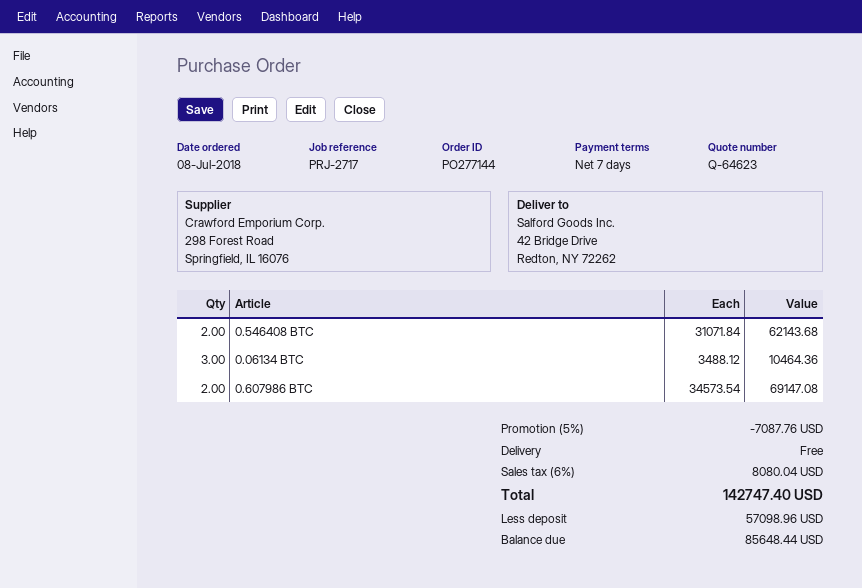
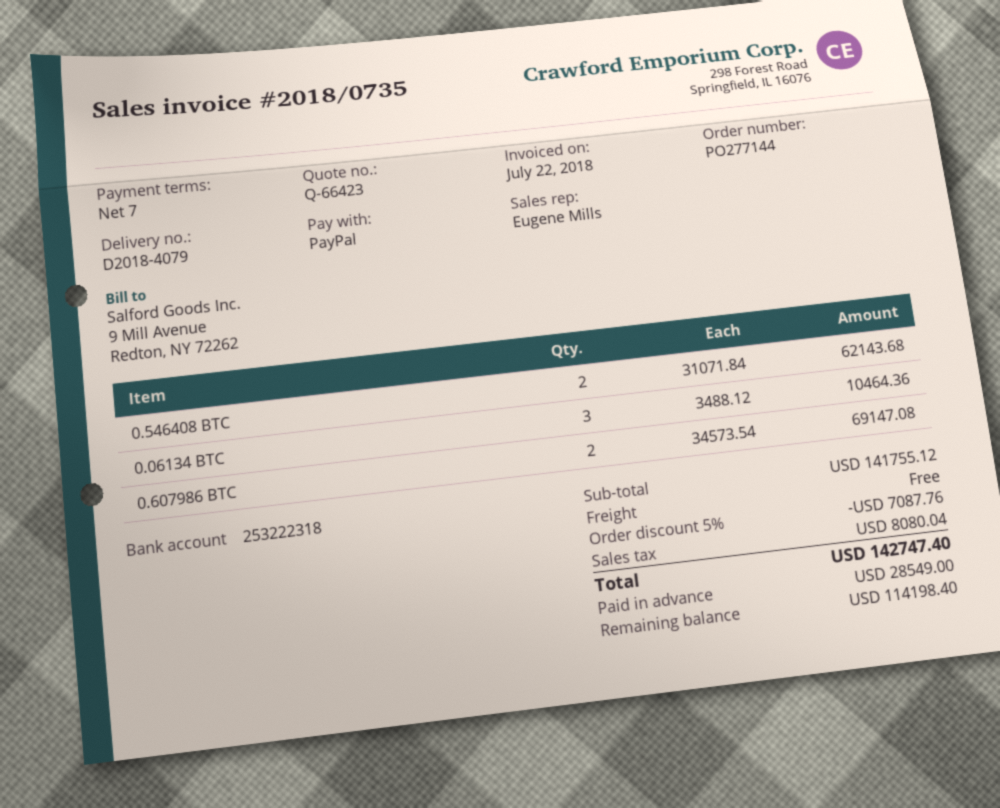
quote number: Q-64623 -> Q-66423
deposit: 57098.96 -> 28549.00
balance: 85648.44 -> 114198.40

